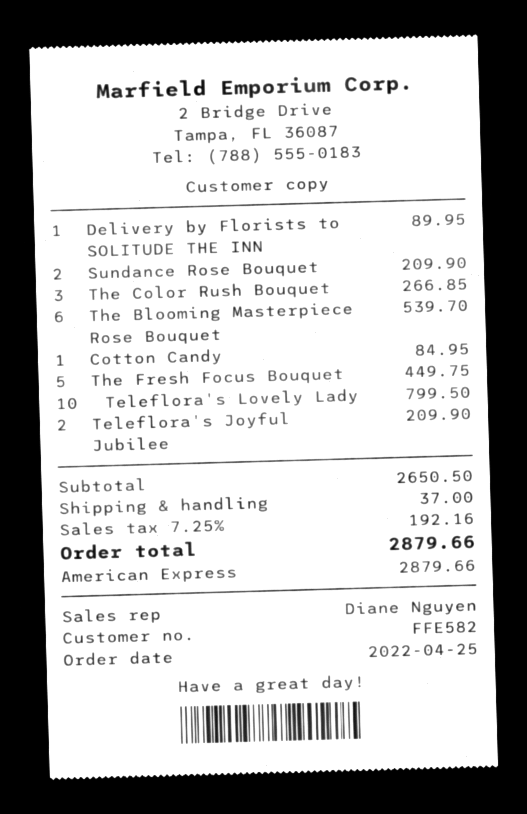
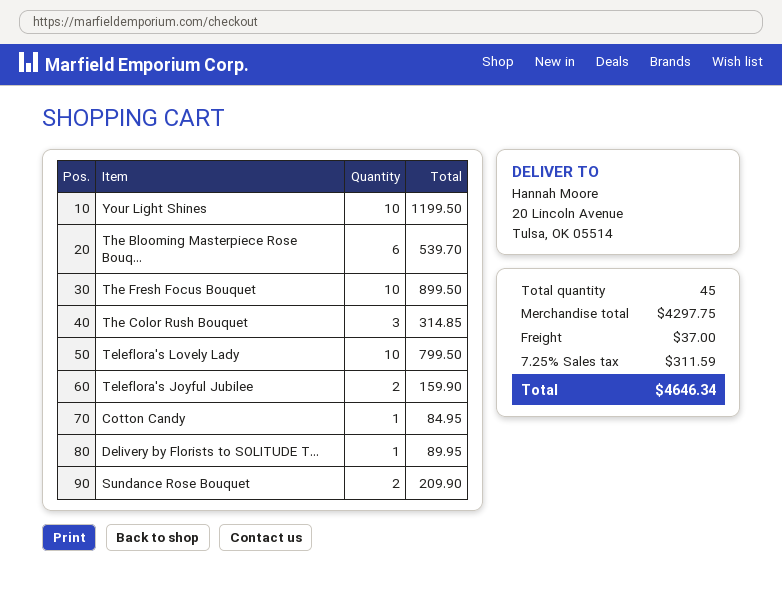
The Color Rush Bouquet: 3 for 266.85 -> 3 for 314.85
The Fresh Focus Bouquet: 5 for 449.75 -> 10 for 899.50
Teleflora's Joyful Jubilee: 2 for 209.90 -> 2 for 159.90
Your Light Shines: none -> 10 for 1199.50
subtotal: 2650.50 -> 4297.75
tax: 7.25% = 192.16 -> 7.25% = 311.59
total: 2879.66 -> 4646.34

